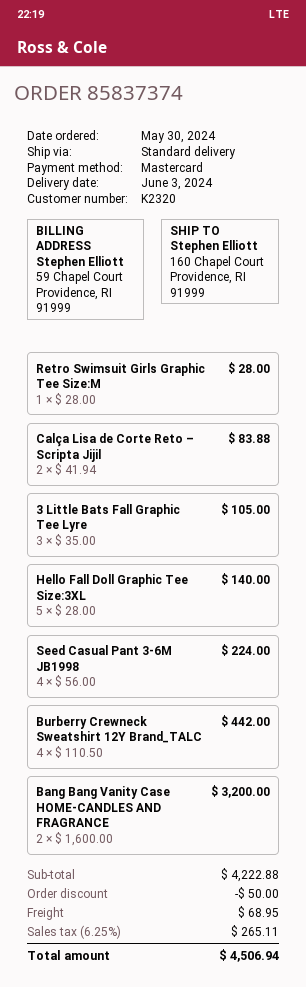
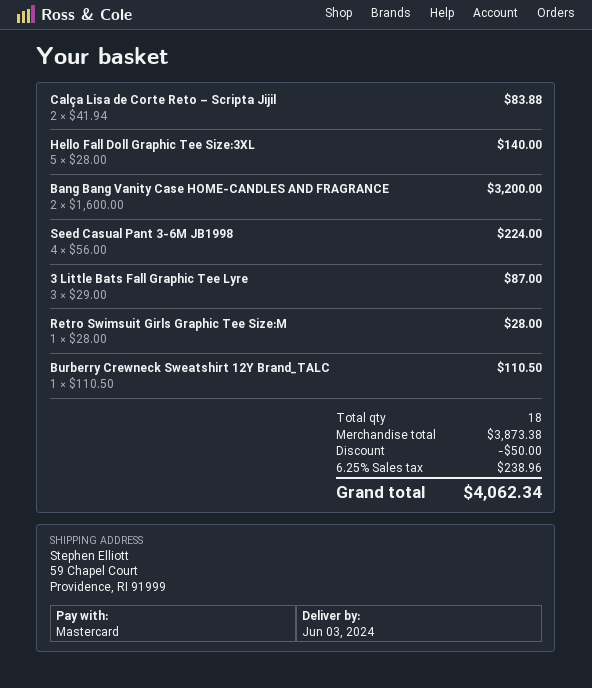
ship to: 160 Chapel Court, Providence, RI 91999 -> 59 Chapel Court, Providence, RI 91999
3 Little Bats Fall Graphic Tee Lyre: 3 x 35.00 = 105.00 -> 3 x 29.00 = 87.00
Burberry Crewneck Sweatshirt 12Y Brand_TALC: 4 x 110.50 = 442.00 -> 1 x 110.50 = 110.50
subtotal: 4222.88 -> 3873.38
shipping: 68.95 -> none
tax: 6.25% = 265.11 -> 6.25% = 238.96
total: 4506.94 -> 4062.34

